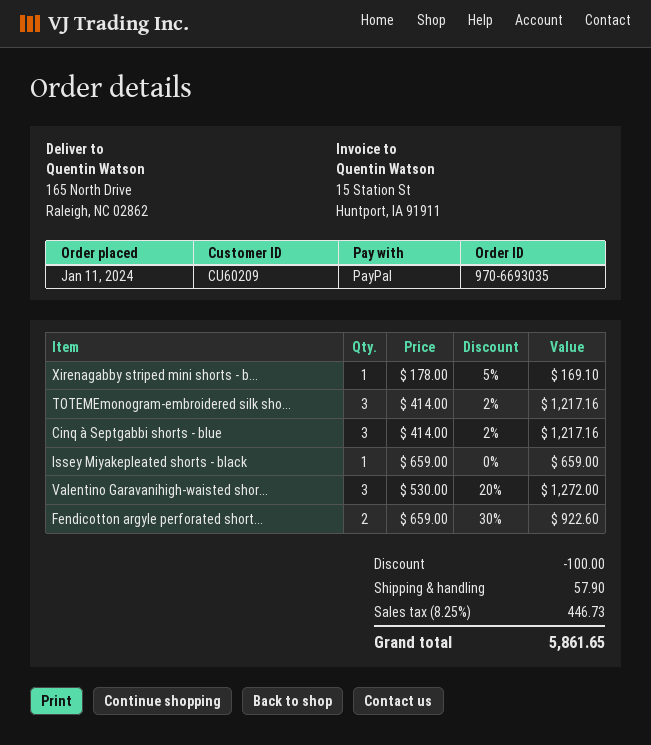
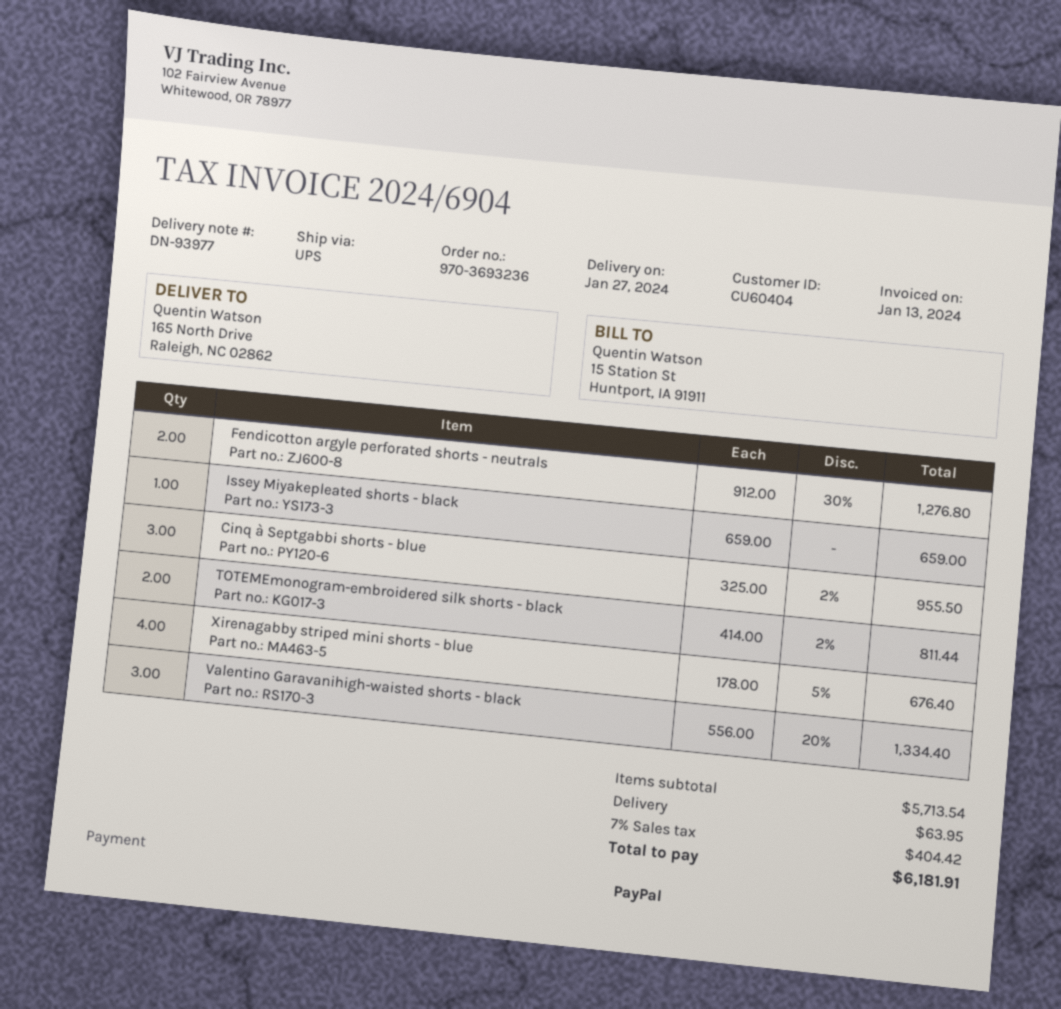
order number: 970-6693035 -> 970-3693236
customer number: CU60209 -> CU60404
Xirenagabby striped mini shorts - b...: 1 x 178.00 - 5% = 169.10 -> 4 x 178.00 - 5% = 676.40
TOTEMEmonogram-embroidered silk sho...: 3 x 414.00 - 2% = 1217.16 -> 2 x 414.00 - 2% = 811.44
Cinq à Septgabbi shorts - blue: 3 x 414.00 - 2% = 1217.16 -> 3 x 325.00 - 2% = 955.50
Valentino Garavanihigh-waisted shor...: 3 x 530.00 - 20% = 1272.00 -> 3 x 556.00 - 20% = 1334.40
Fendicotton argyle perforated short...: 2 x 659.00 - 30% = 922.60 -> 2 x 912.00 - 30% = 1276.80
discount: 100.00 -> none
shipping: 57.90 -> 63.95
tax: 8.25% = 446.73 -> 7% = 404.42
total: 5861.65 -> 6181.91

